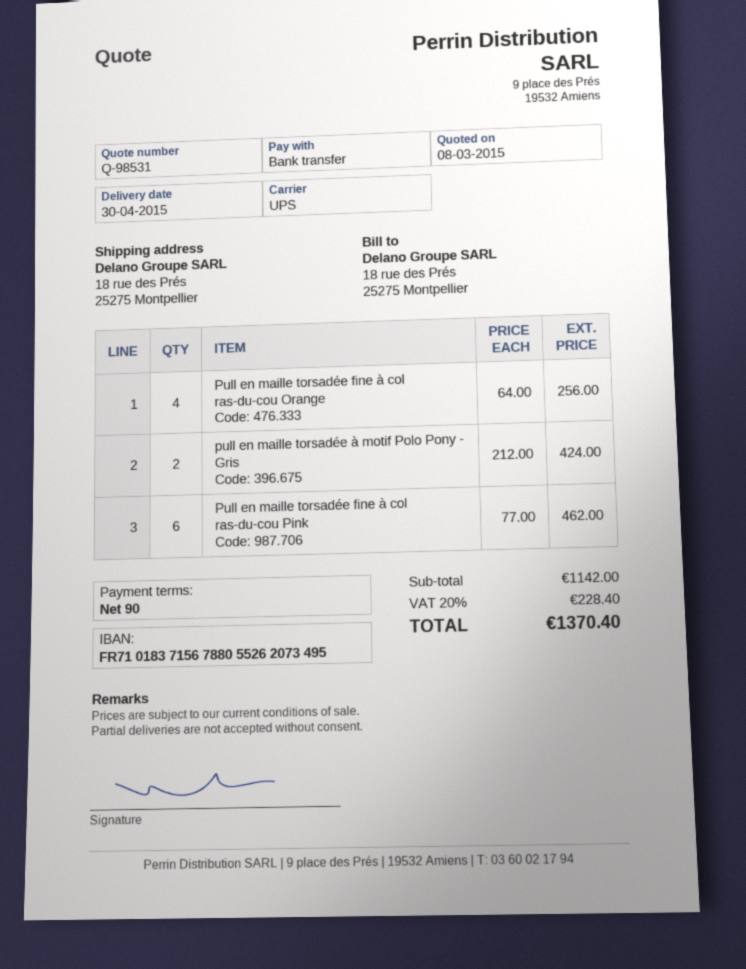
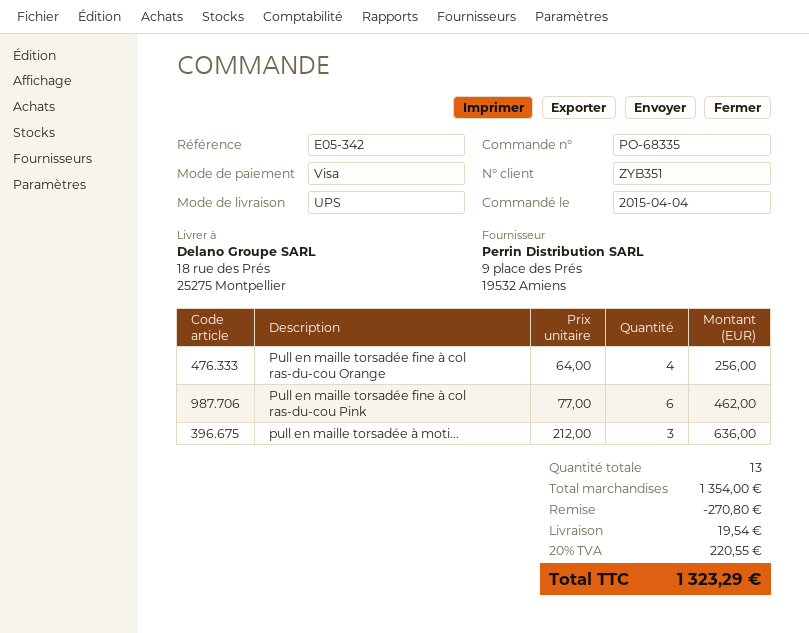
payment method: bank transfer -> Visa
pull en maille torsadée à motif Polo Pony - Gris: 2 x 212.00 = 424.00 -> 3 x 212.00 = 636.00
subtotal: 1142.00 -> 1354.00
discount: none -> 270.80
shipping: none -> 19.54
tax: 20% = 228.40 -> 20% = 220.55
total: 1370.40 -> 1323.29

